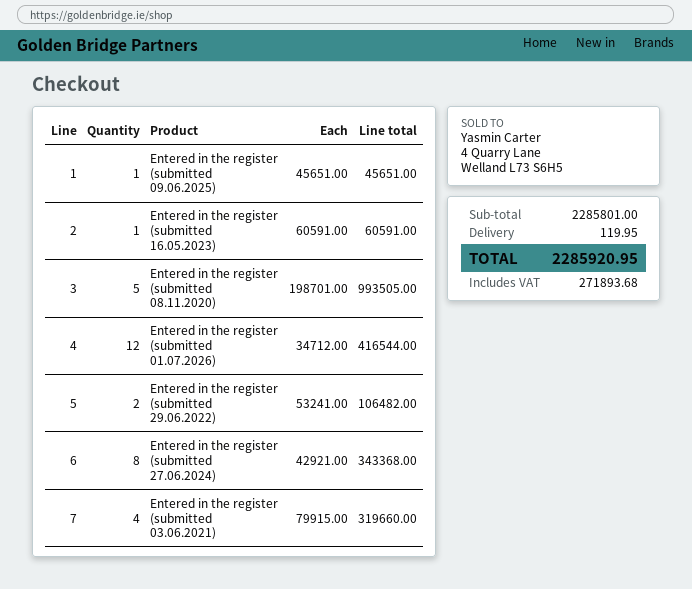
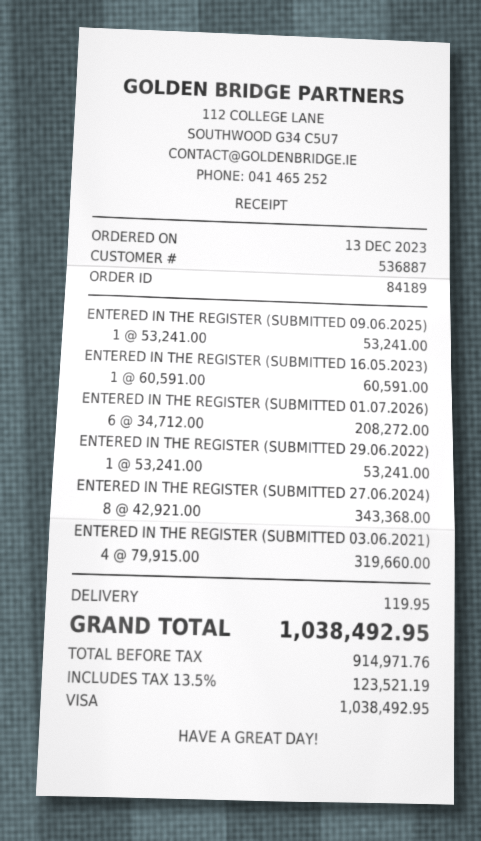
Entered in the register (submitted 09.06.2025): 1 x 45651.00 = 45651.00 -> 1 x 53241.00 = 53241.00
Entered in the register (submitted 08.11.2020): 5 x 198701.00 = 993505.00 -> none
Entered in the register (submitted 01.07.2026): 12 x 34712.00 = 416544.00 -> 6 x 34712.00 = 208272.00
Entered in the register (submitted 29.06.2022): 2 x 53241.00 = 106482.00 -> 1 x 53241.00 = 53241.00
tax: 271893.68 -> 123521.19
total: 2285920.95 -> 1038492.95

